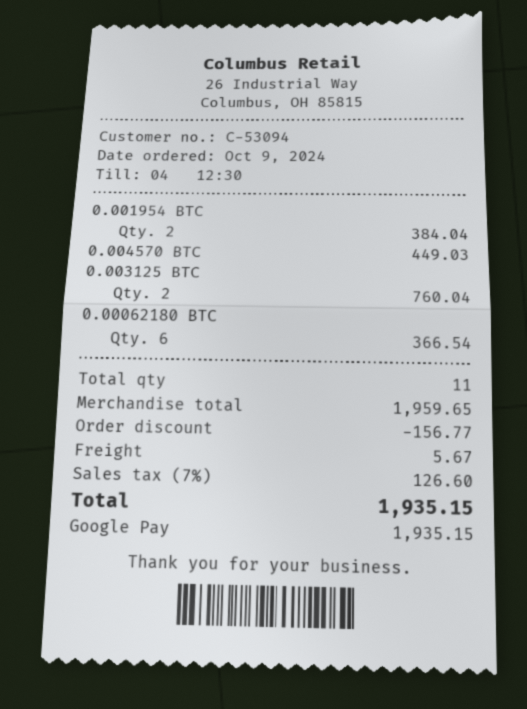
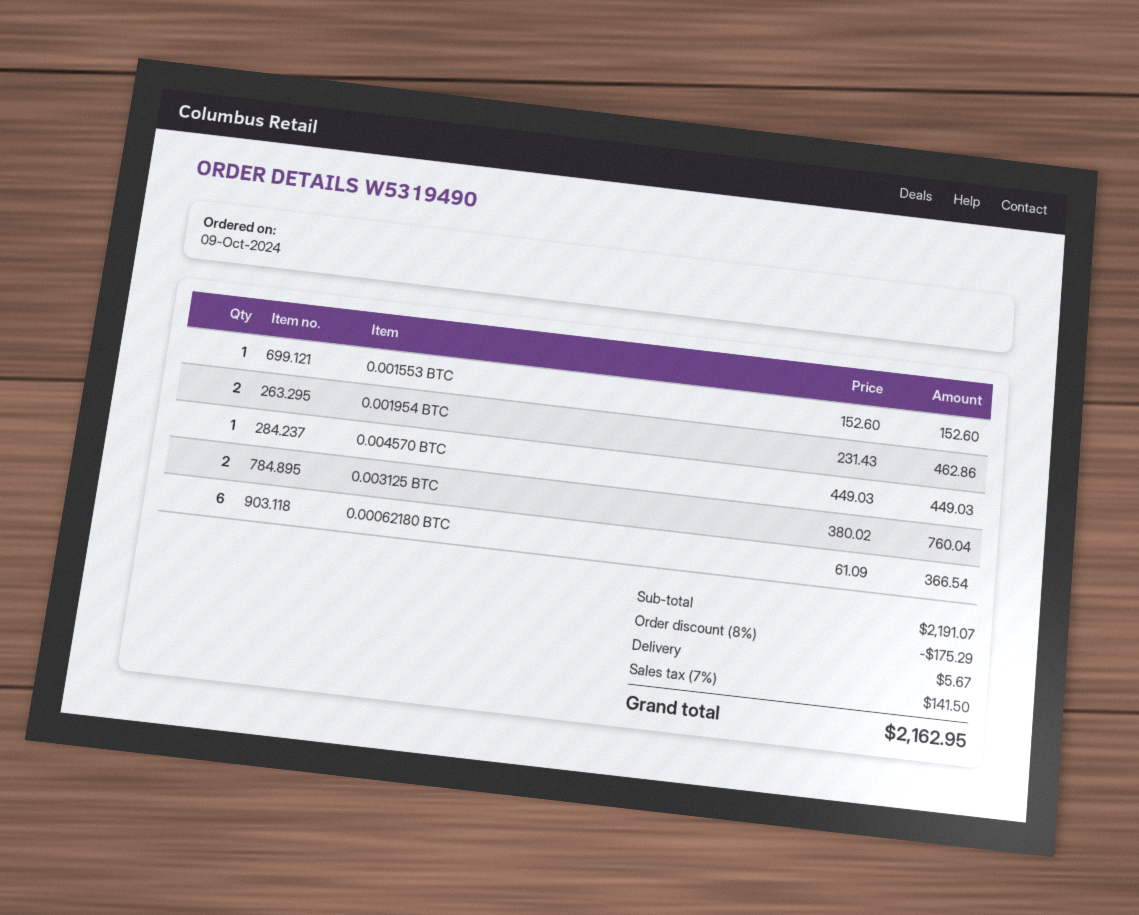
0.001954 BTC: 2 for 384.04 -> 2 for 462.86
0.001553 BTC: none -> 1 for 152.60
subtotal: 1959.65 -> 2191.07
discount: 156.77 -> 175.29
tax: 7% = 126.60 -> 7% = 141.50
total: 1935.15 -> 2162.95

